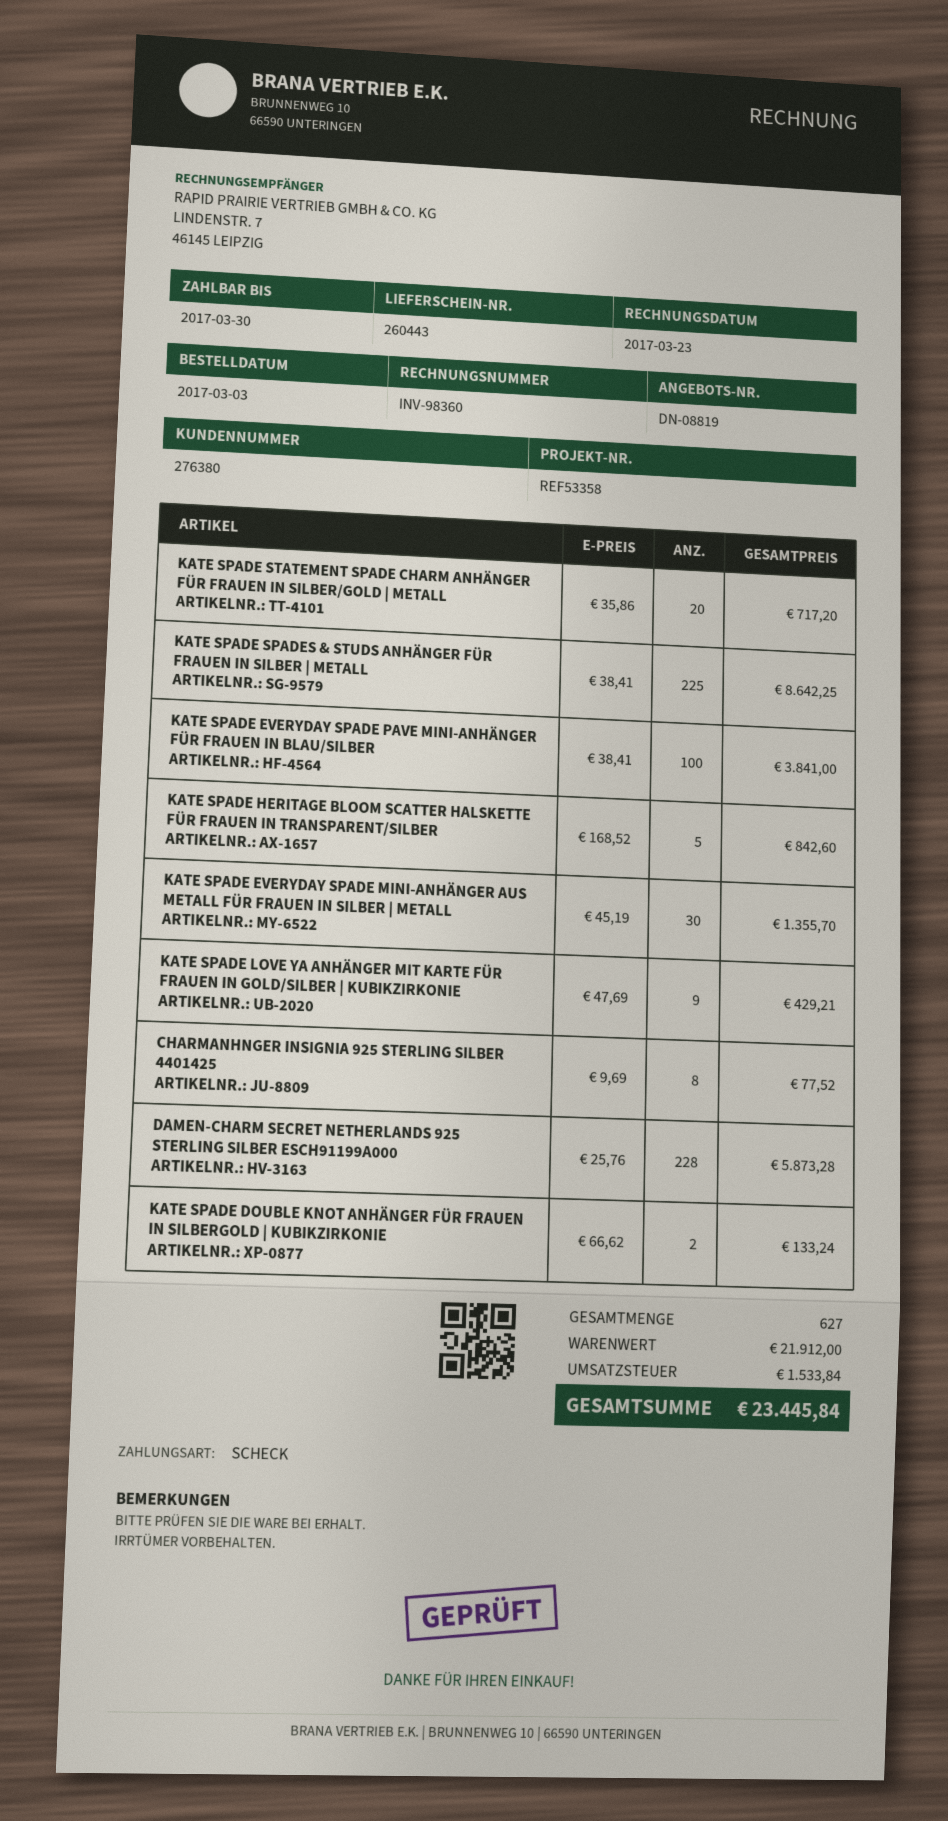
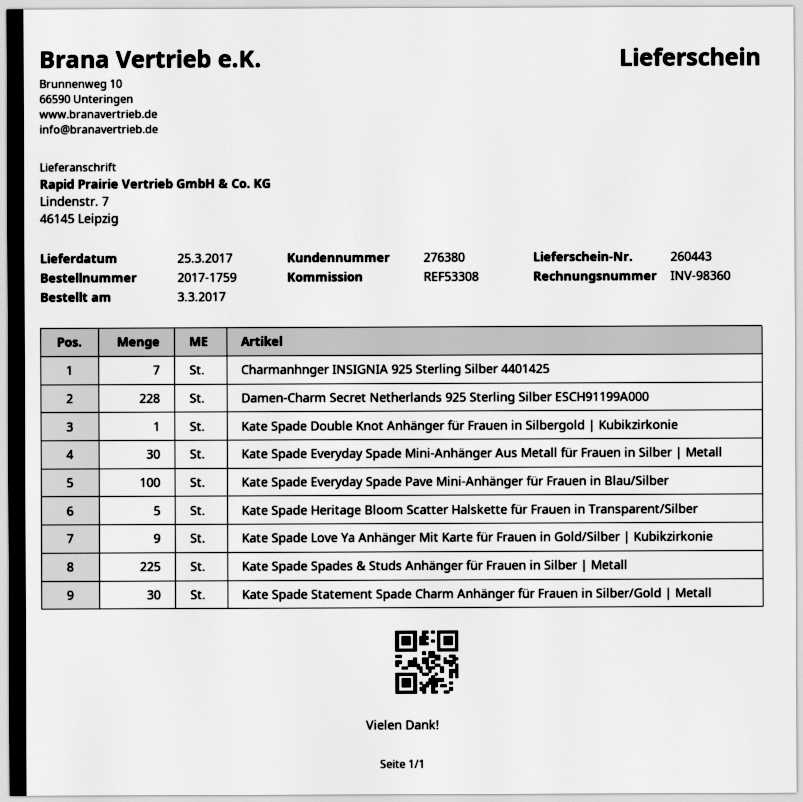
reference: REF53358 -> REF53308
KATE SPADE STATEMENT SPADE CHARM ANHÄNGER FÜR FRAUEN IN SILBER/GOLD | METALL: 20 -> 30
CHARMANHNGER INSIGNIA 925 STERLING SILBER 4401425: 8 -> 7
KATE SPADE DOUBLE KNOT ANHÄNGER FÜR FRAUEN IN SILBERGOLD | KUBIKZIRKONIE: 2 -> 1

